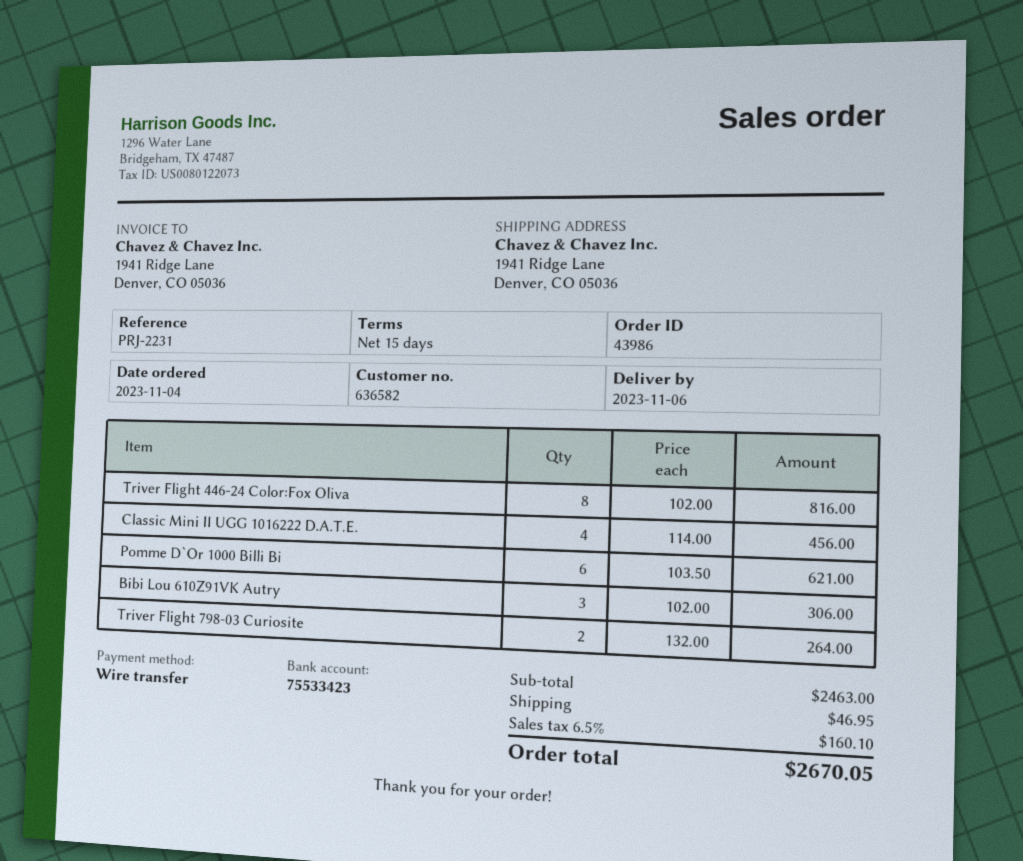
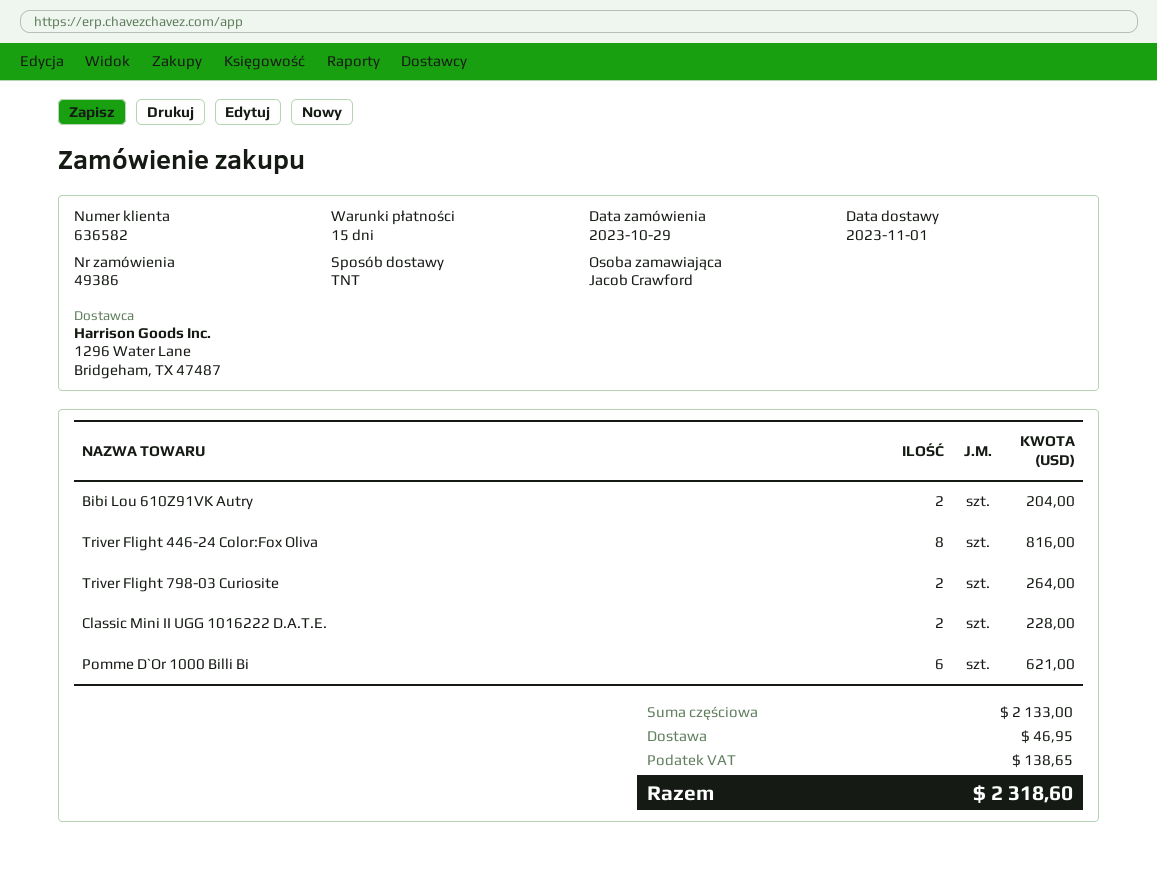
order number: 43986 -> 49386
order date: 2023-11-04 -> 2023-10-29
delivery date: 2023-11-06 -> 2023-11-01
Classic Mini II UGG 1016222 D.A.T.E.: 4 for 456.00 -> 2 for 228.00
Bibi Lou 610Z91VK Autry: 3 for 306.00 -> 2 for 204.00
subtotal: 2463.00 -> 2133.00
tax: 160.10 -> 138.65
total: 2670.05 -> 2318.60

